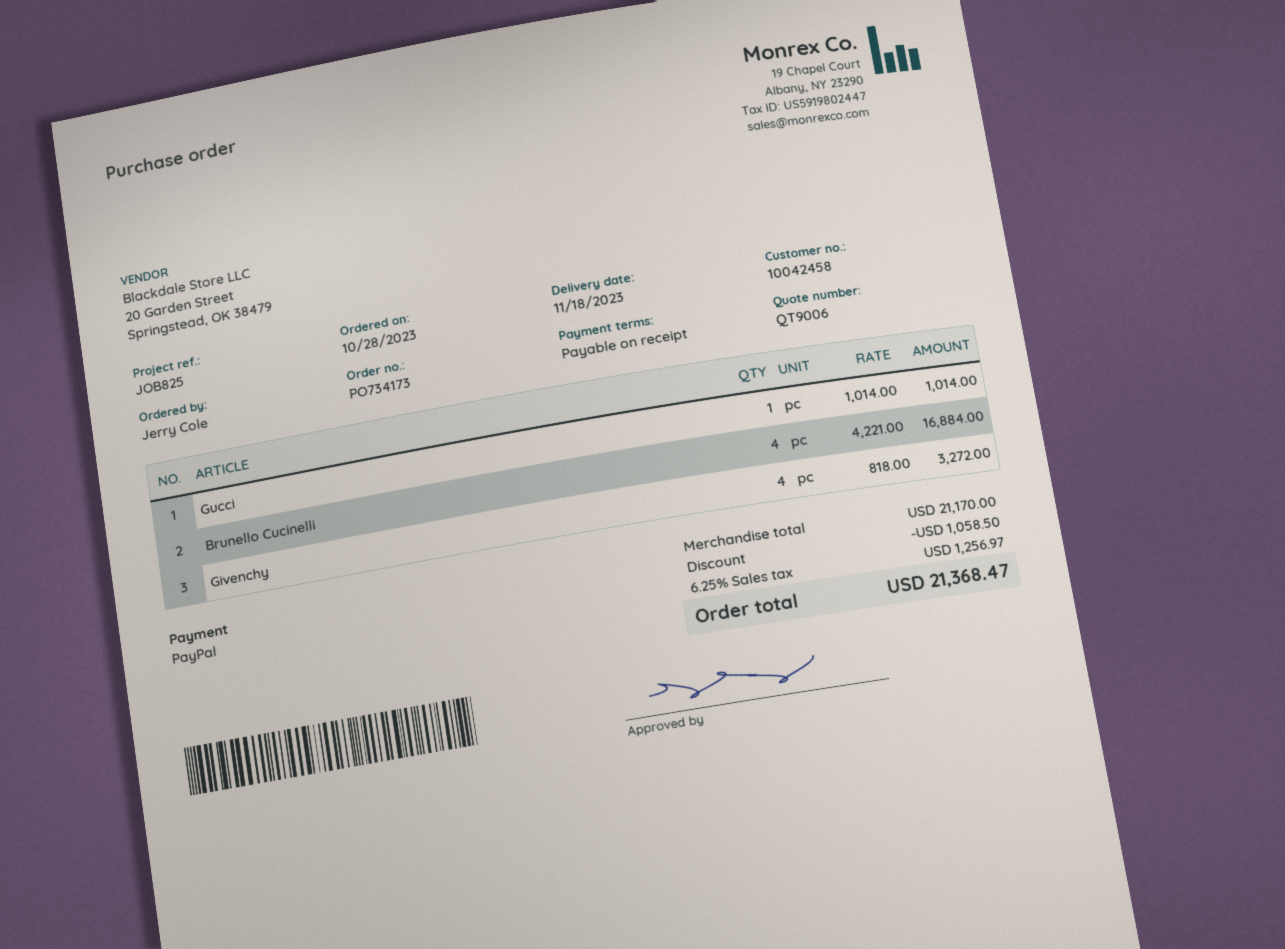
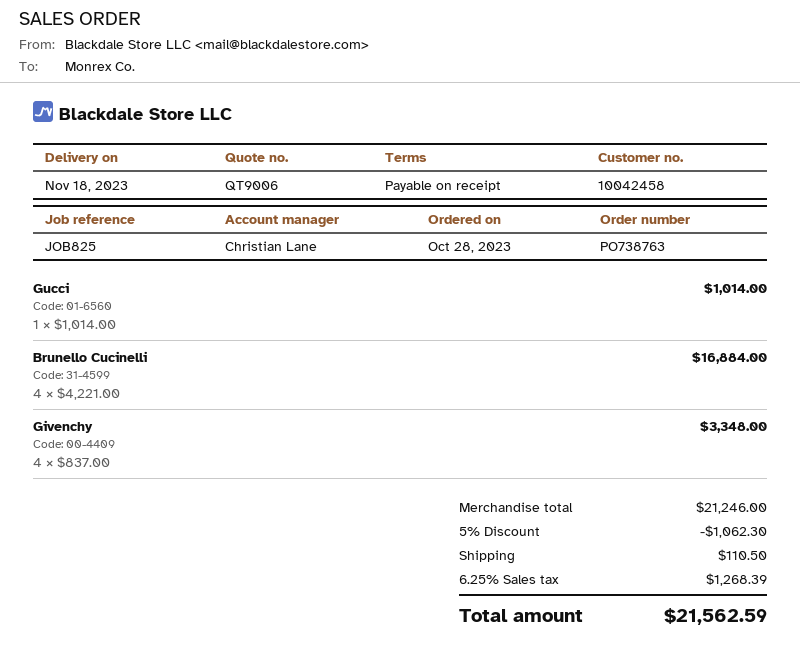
order number: PO734173 -> PO738763
Givenchy: 4 x 818.00 = 3272.00 -> 4 x 837.00 = 3348.00
subtotal: 21170.00 -> 21246.00
discount: 1058.50 -> 1062.30
shipping: none -> 110.50
tax: 6.25% = 1256.97 -> 6.25% = 1268.39
total: 21368.47 -> 21562.59

